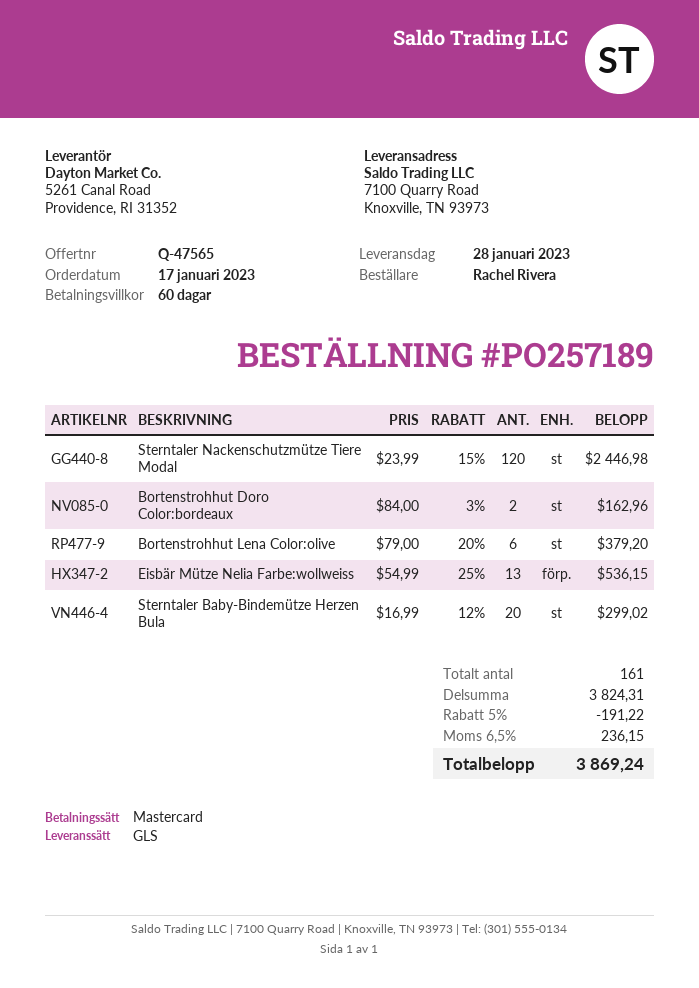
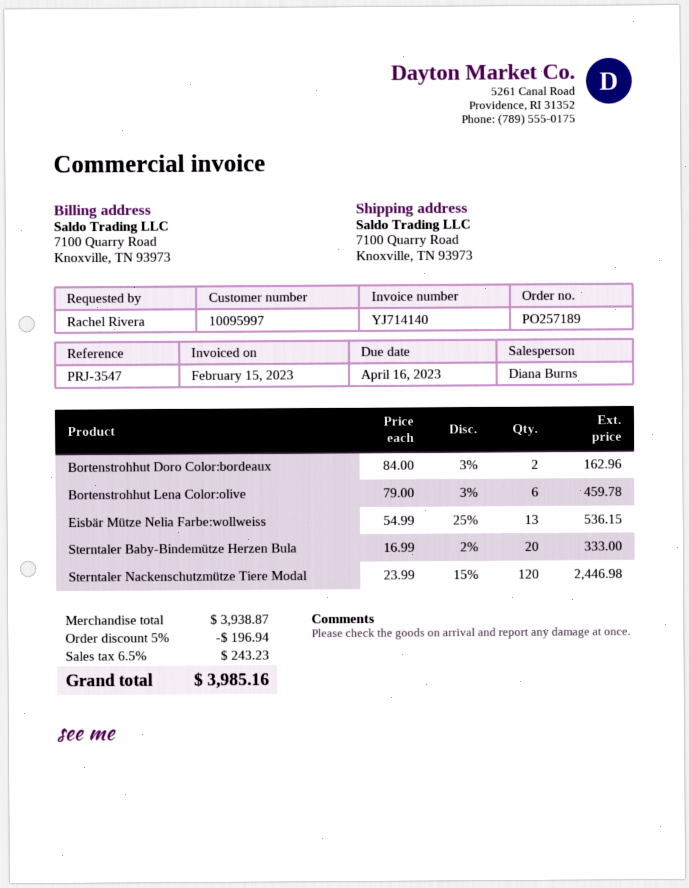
Bortenstrohhut Lena Color:olive: 6 x 79.00 - 20% = 379.20 -> 6 x 79.00 - 3% = 459.78
Sterntaler Baby-Bindemütze Herzen Bula: 20 x 16.99 - 12% = 299.02 -> 20 x 16.99 - 2% = 333.00
subtotal: 3824.31 -> 3938.87
discount: 5% = 191.22 -> 5% = 196.94
tax: 6.5% = 236.15 -> 6.5% = 243.23
total: 3869.24 -> 3985.16

